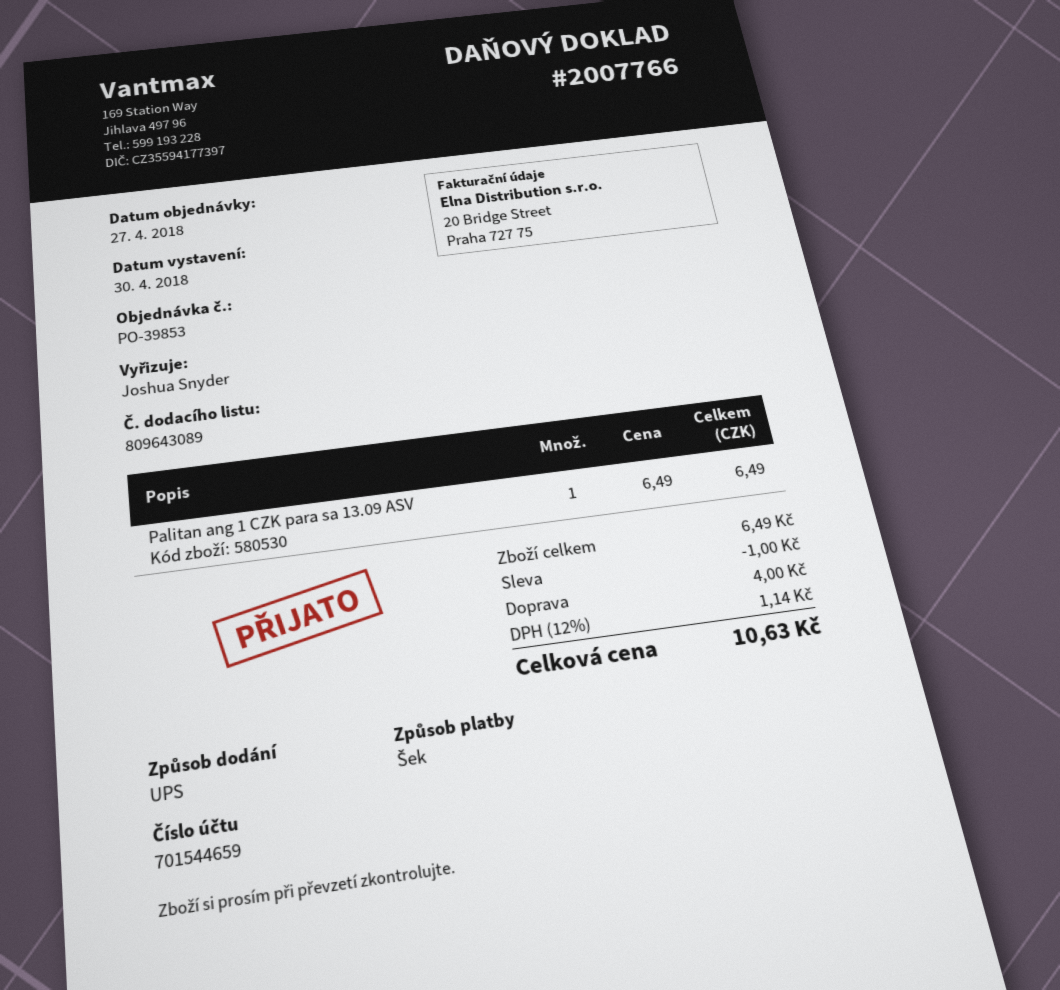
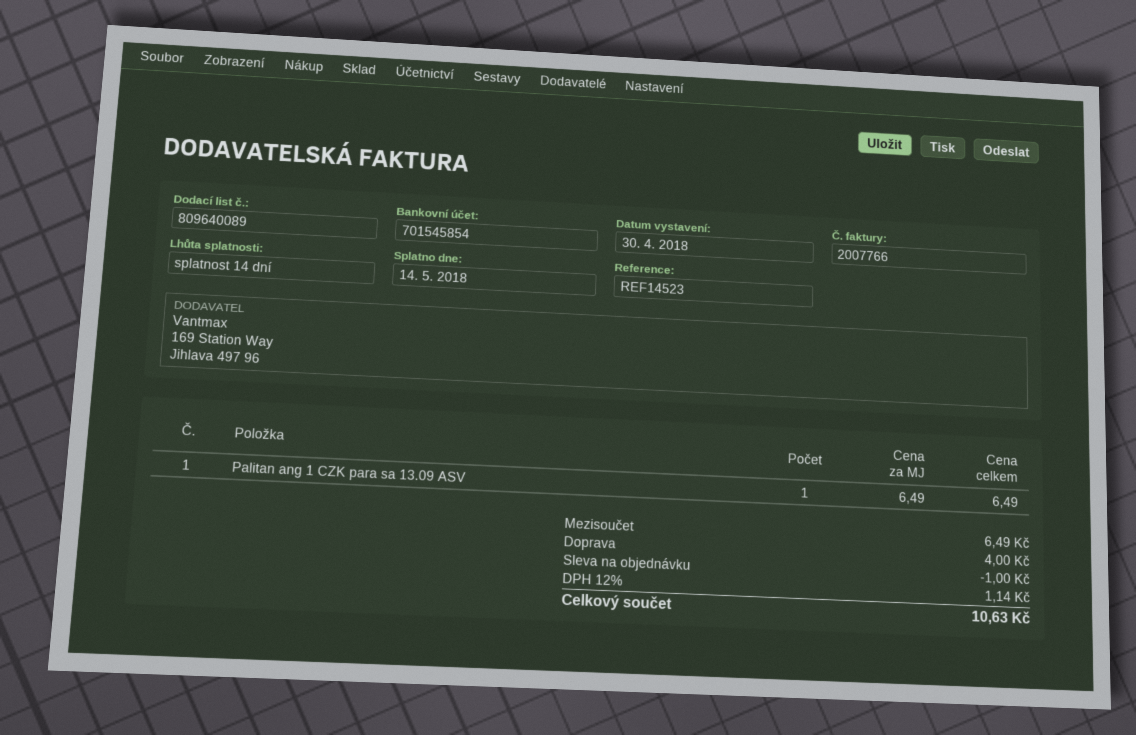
delivery note number: 809643089 -> 809640089
bank account: 701544659 -> 701545854

